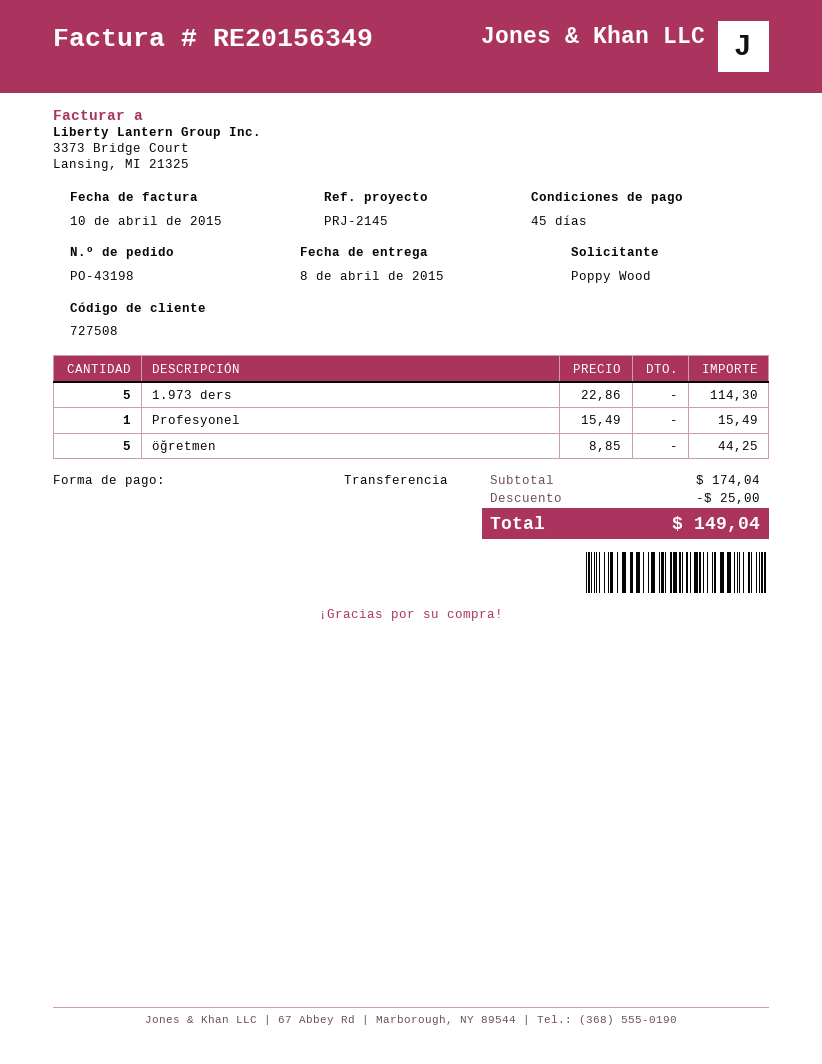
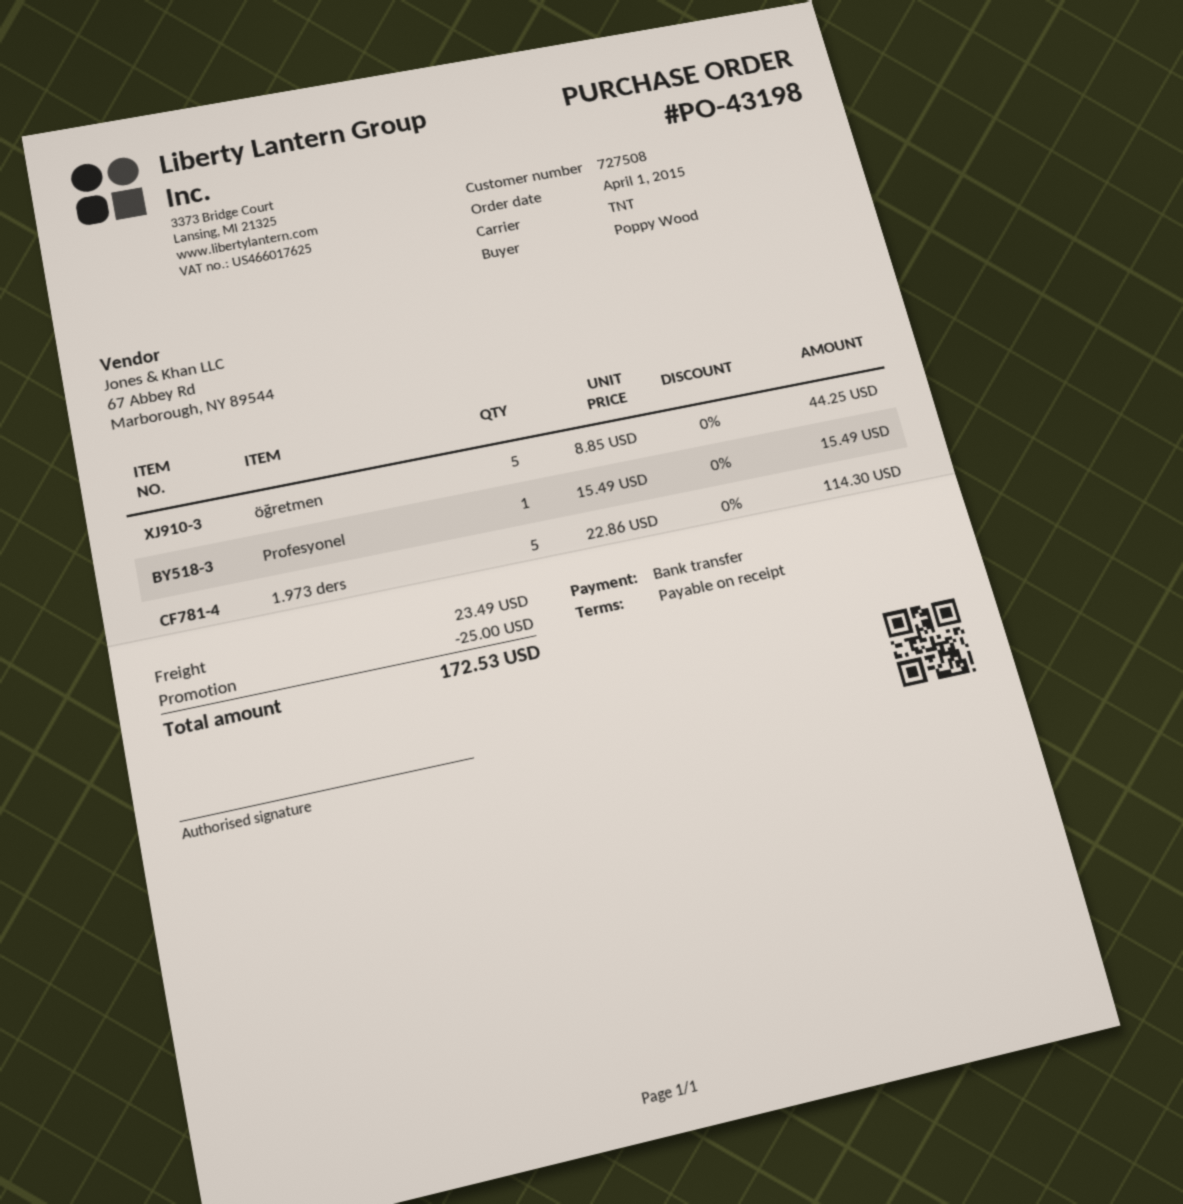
payment terms: 45 days -> on receipt
shipping: none -> 23.49
total: 149.04 -> 172.53

